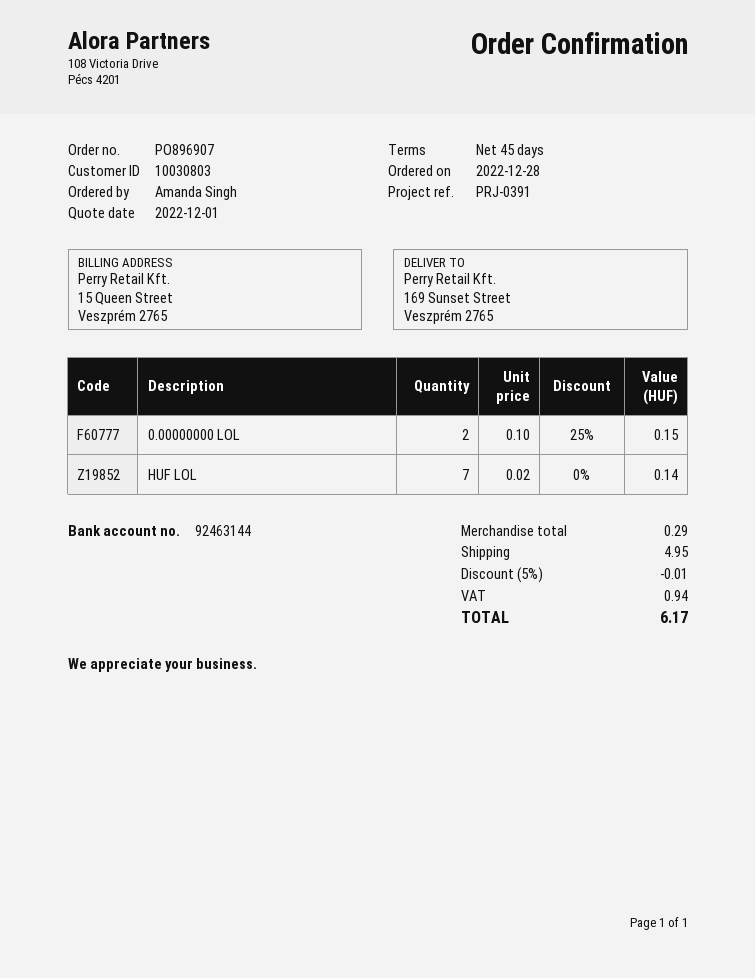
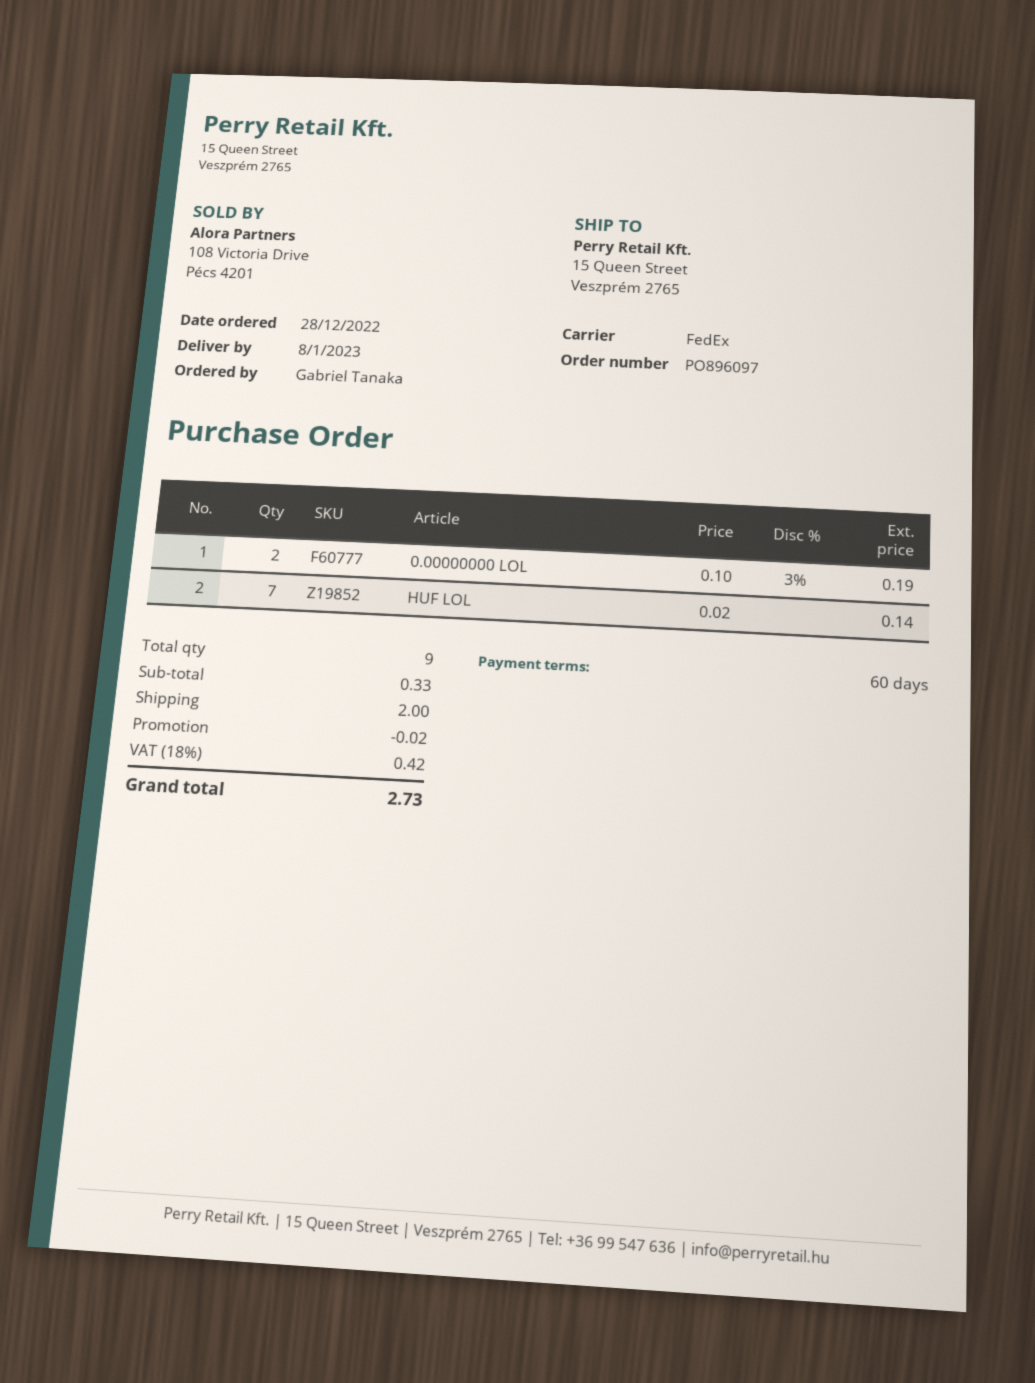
order number: PO896907 -> PO896097
payment terms: 45 days -> 60 days
ordered by: Amanda Singh -> Gabriel Tanaka
ship to: 169 Sunset Street, Veszprém 2765 -> 15 Queen Street, Veszprém 2765
0.00000000 LOL: 2 x 0.10 - 25% = 0.15 -> 2 x 0.10 - 3% = 0.19
subtotal: 0.29 -> 0.33
discount: 0.01 -> 0.02
shipping: 4.95 -> 2.00
tax: 0.94 -> 0.42
total: 6.17 -> 2.73

